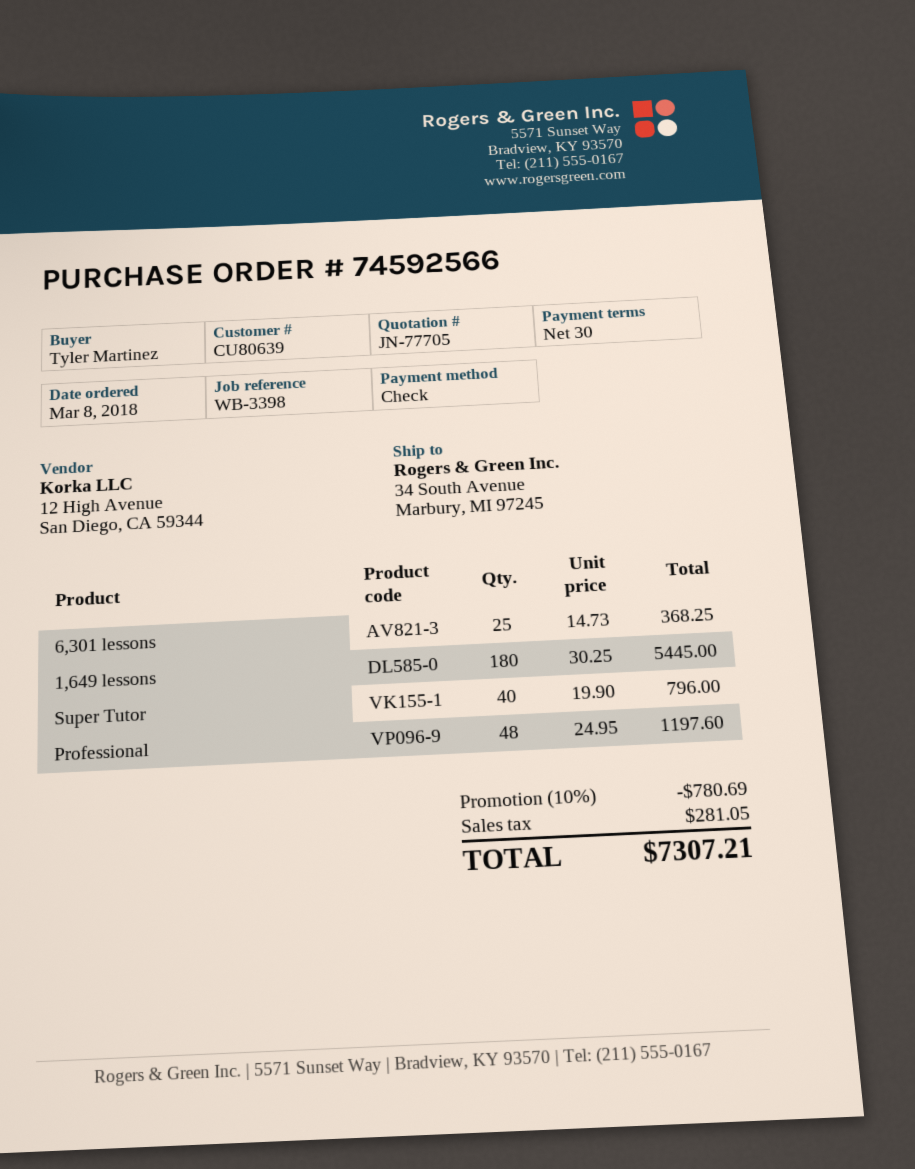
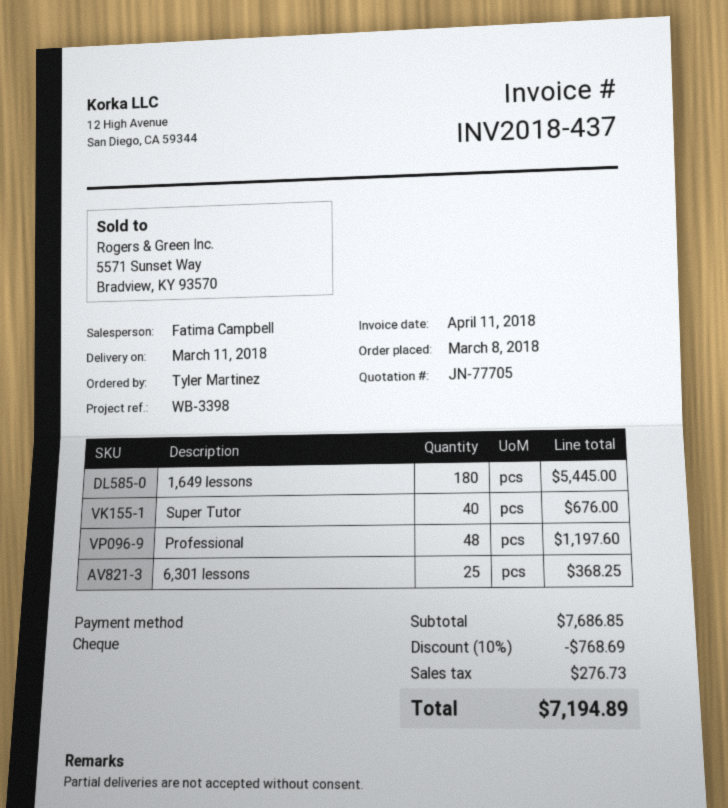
Super Tutor: 40 for 796.00 -> 40 for 676.00
discount: 10% = 780.69 -> 10% = 768.69
tax: 281.05 -> 276.73
total: 7307.21 -> 7194.89

